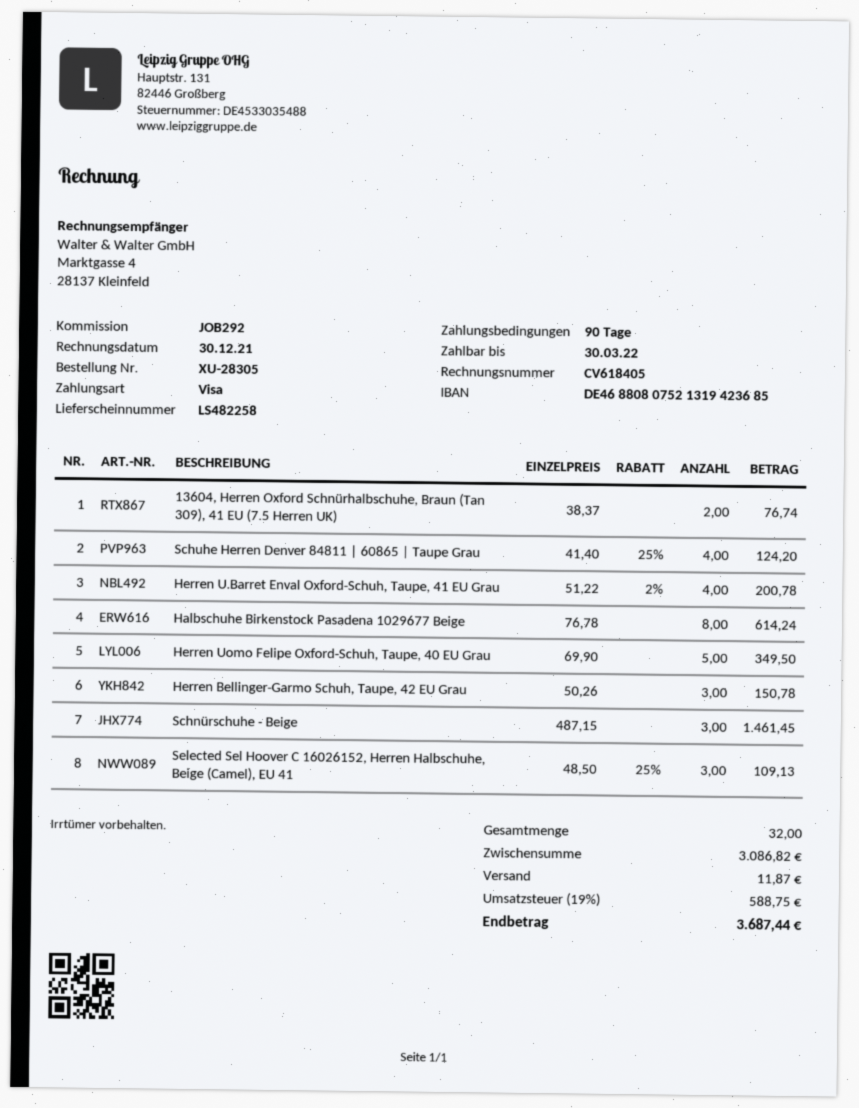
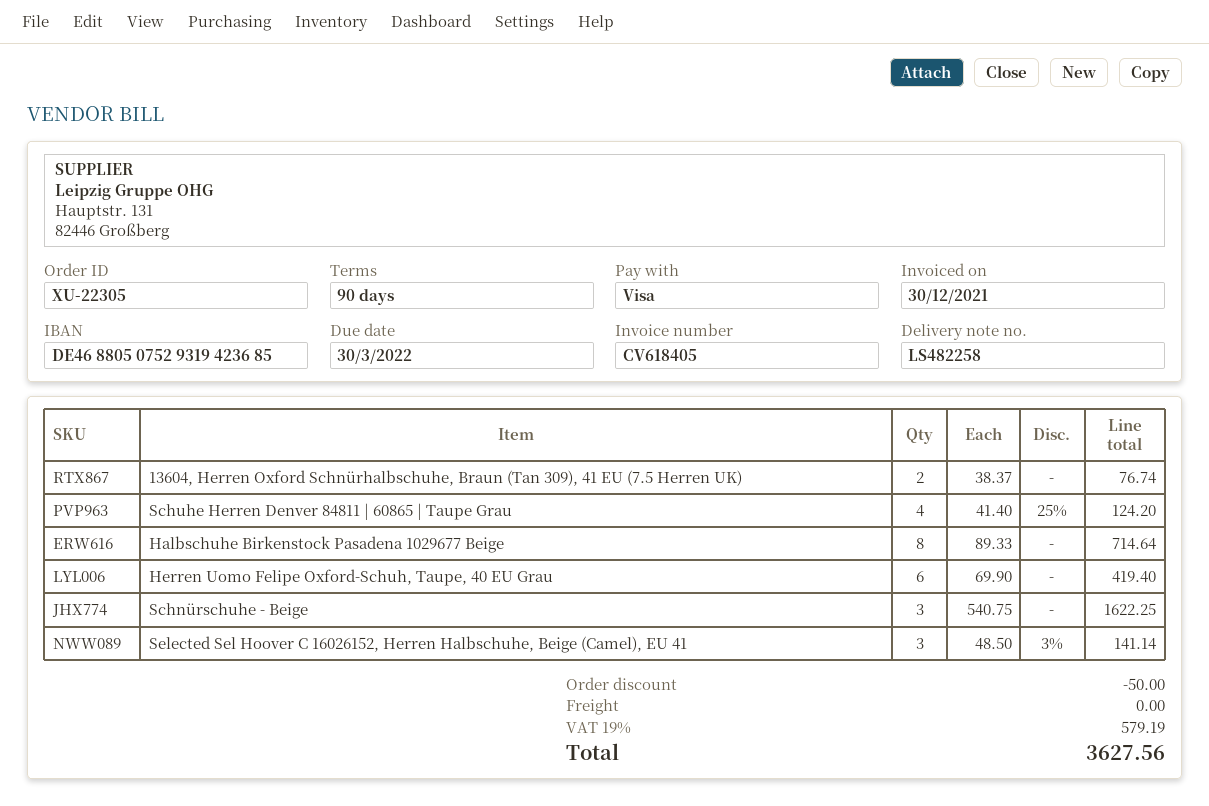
order number: XU-28305 -> XU-22305
bank account: DE46880807521319423685 -> DE46880507529319423685
Herren U.Barret Enval Oxford-Schuh, Taupe, 41 EU Grau: 4 x 51.22 - 2% = 200.78 -> none
Halbschuhe Birkenstock Pasadena 1029677 Beige: 8 x 76.78 = 614.24 -> 8 x 89.33 = 714.64
Herren Uomo Felipe Oxford-Schuh, Taupe, 40 EU Grau: 5 x 69.90 = 349.50 -> 6 x 69.90 = 419.40
Herren Bellinger-Garmo Schuh, Taupe, 42 EU Grau: 3 x 50.26 = 150.78 -> none
Schnürschuhe - Beige: 3 x 487.15 = 1461.45 -> 3 x 540.75 = 1622.25
Selected Sel Hoover C 16026152, Herren Halbschuhe, Beige (Camel), EU 41: 3 x 48.50 - 25% = 109.13 -> 3 x 48.50 - 3% = 141.14
discount: none -> 50.00
shipping: 11.87 -> 0.00
tax: 19% = 588.75 -> 19% = 579.19
total: 3687.44 -> 3627.56

